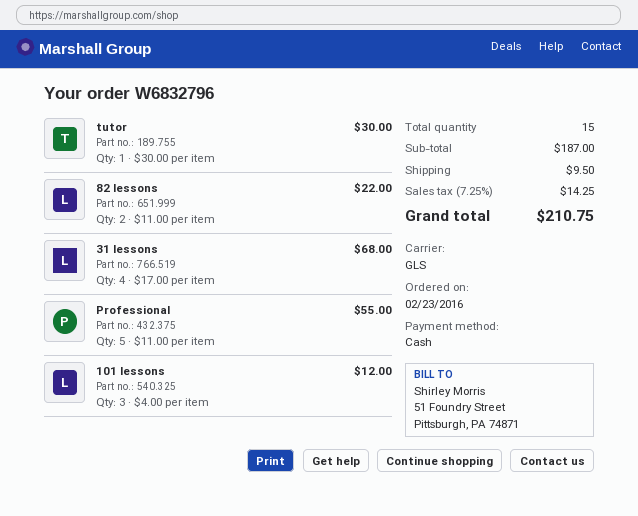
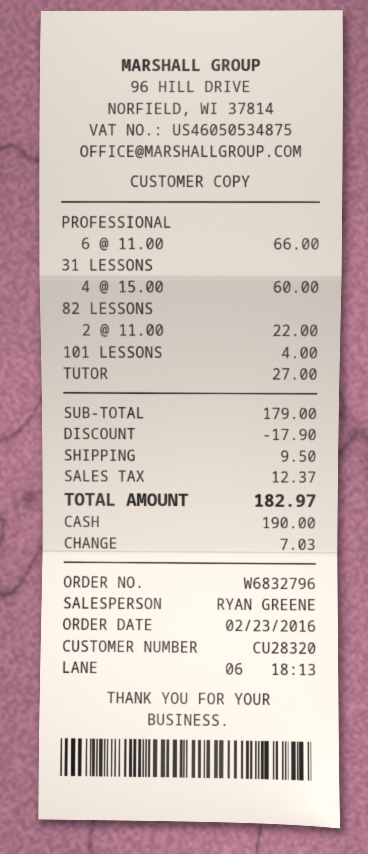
tutor: 1 x 30.00 = 30.00 -> 1 x 27.00 = 27.00
31 lessons: 4 x 17.00 = 68.00 -> 4 x 15.00 = 60.00
Professional: 5 x 11.00 = 55.00 -> 6 x 11.00 = 66.00
101 lessons: 3 x 4.00 = 12.00 -> 1 x 4.00 = 4.00
subtotal: 187.00 -> 179.00
discount: none -> 17.90
tax: 14.25 -> 12.37
total: 210.75 -> 182.97

